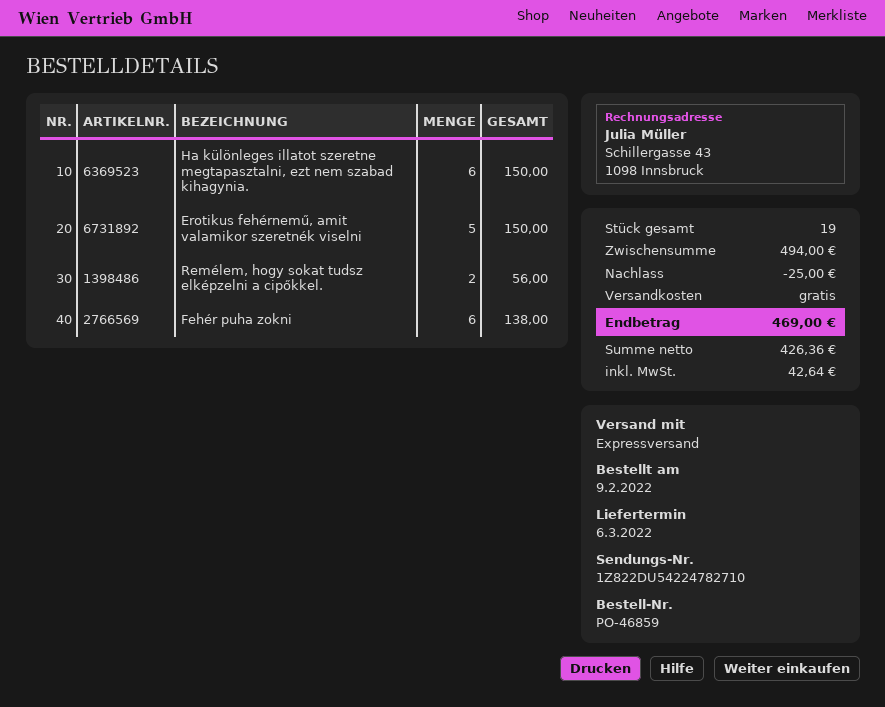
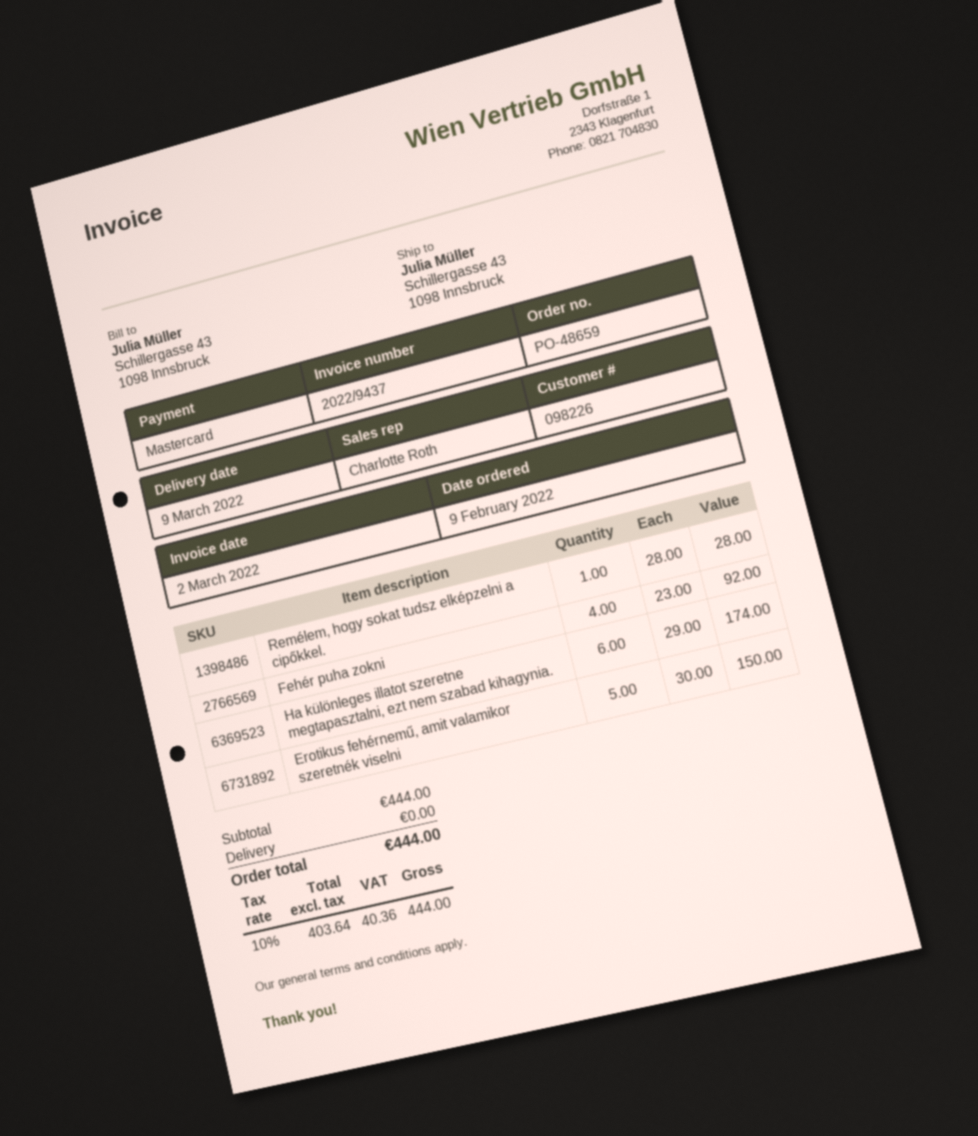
order number: PO-46859 -> PO-48659
delivery date: 2022-03-06 -> 2022-03-09
Ha különleges illatot szeretne megtapasztalni, ezt nem szabad kihagynia.: 6 for 150.00 -> 6 for 174.00
Remélem, hogy sokat tudsz elképzelni a cipőkkel.: 2 for 56.00 -> 1 for 28.00
Fehér puha zokni: 6 for 138.00 -> 4 for 92.00
subtotal: 494.00 -> 444.00
discount: 25.00 -> none
net: 426.36 -> 403.64
tax: 42.64 -> 40.36
total: 469.00 -> 444.00

